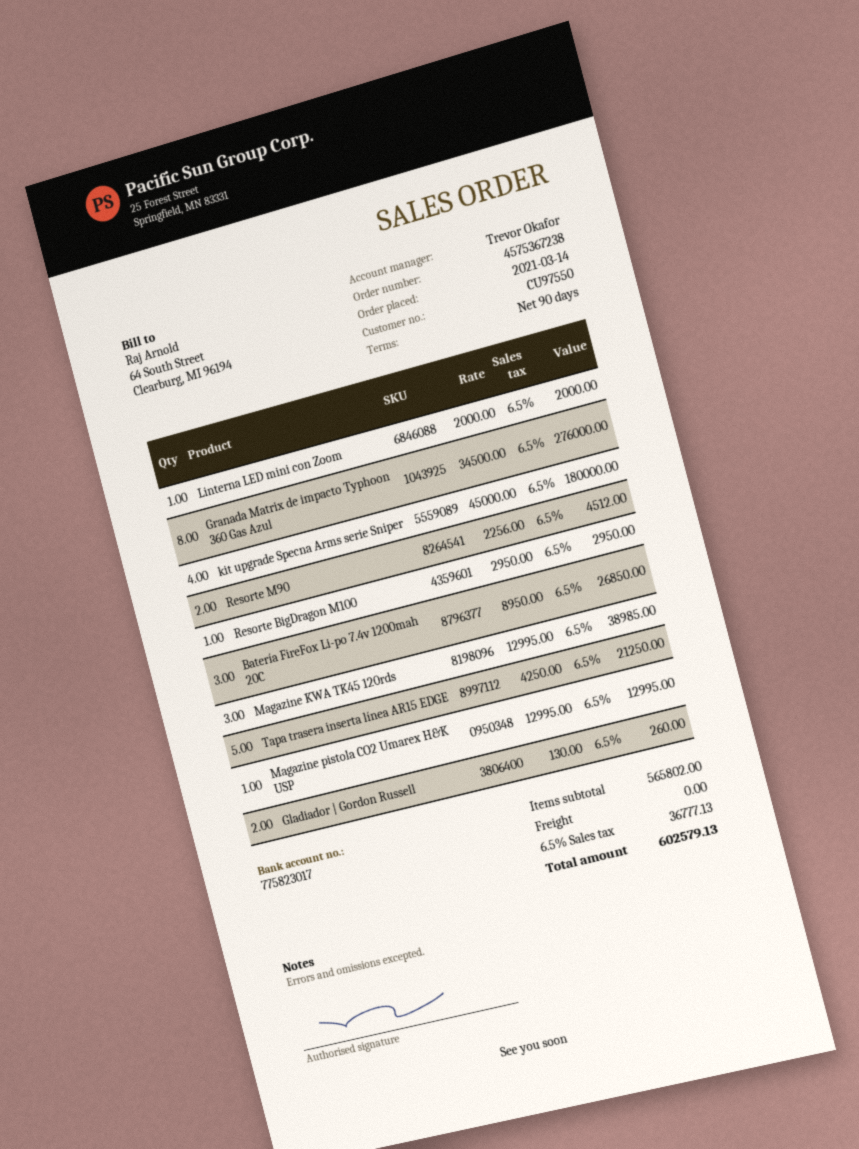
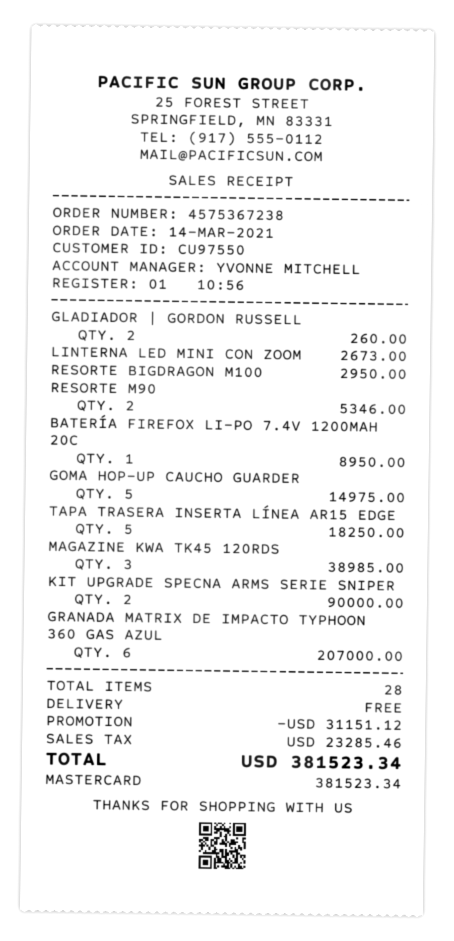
sales rep: Trevor Okafor -> YVONNE MITCHELL
Linterna LED mini con Zoom: 1 for 2000.00 -> 1 for 2673.00
Granada Matrix de impacto Typhoon 360 Gas Azul: 8 for 276000.00 -> 6 for 207000.00
kit upgrade Specna Arms serie Sniper: 4 for 180000.00 -> 2 for 90000.00
Resorte M90: 2 for 4512.00 -> 2 for 5346.00
Batería FireFox Li-po 7.4v 1200mah 20C: 3 for 26850.00 -> 1 for 8950.00
Tapa trasera inserta línea AR15 EDGE: 5 for 21250.00 -> 5 for 18250.00
Magazine pistola CO2 Umarex H&K USP: 1 for 12995.00 -> none
GOMA HOP-UP CAUCHO GUARDER: none -> 5 for 14975.00
discount: none -> 31151.12
tax: 36777.13 -> 23285.46
total: 602579.13 -> 381523.34

